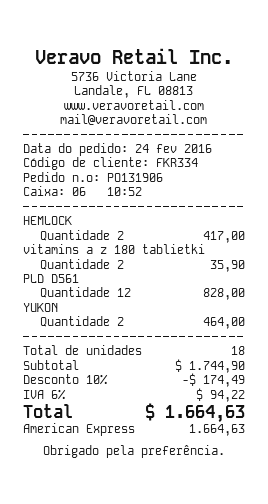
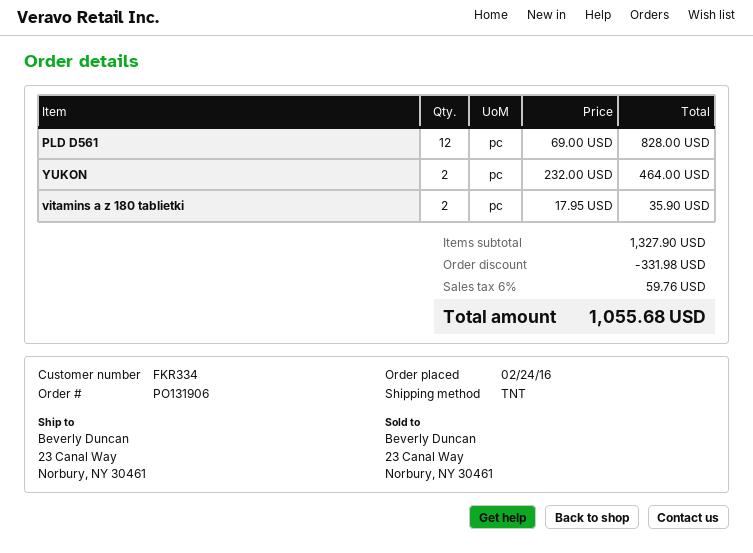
HEMLOCK: 2 for 417.00 -> none
subtotal: 1744.90 -> 1327.90
discount: 174.49 -> 331.98
tax: 6% = 94.22 -> 6% = 59.76
total: 1664.63 -> 1055.68

